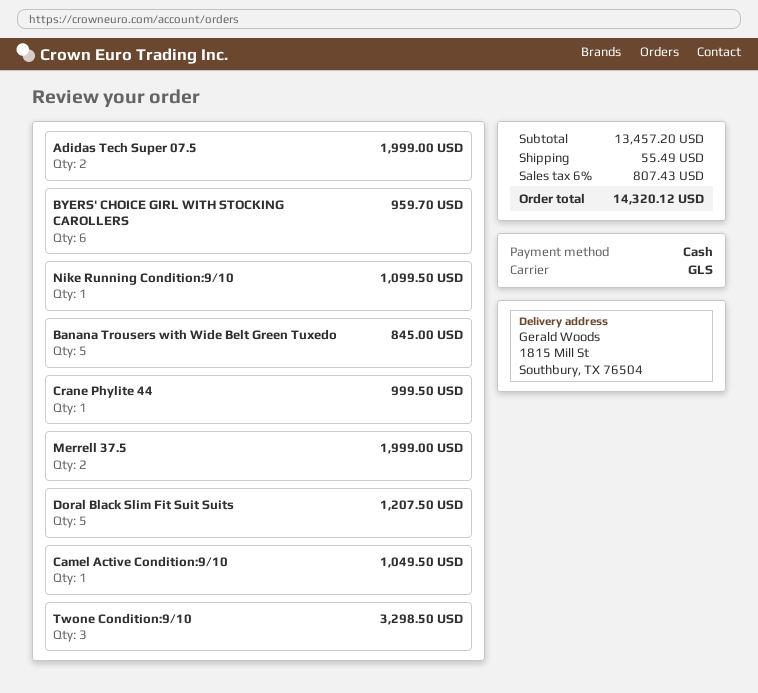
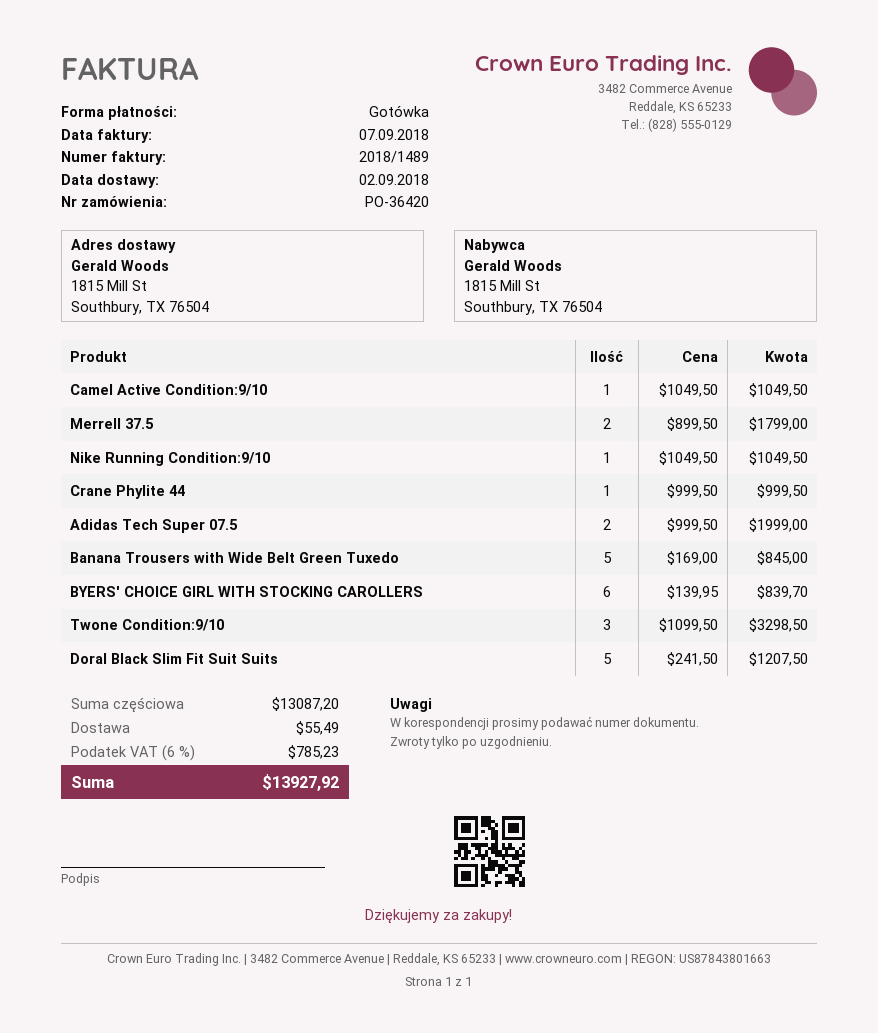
BYERS' CHOICE GIRL WITH STOCKING CAROLLERS: 6 for 959.70 -> 6 for 839.70
Nike Running Condition:9/10: 1 for 1099.50 -> 1 for 1049.50
Merrell 37.5: 2 for 1999.00 -> 2 for 1799.00
subtotal: 13457.20 -> 13087.20
tax: 6% = 807.43 -> 6% = 785.23
total: 14320.12 -> 13927.92

